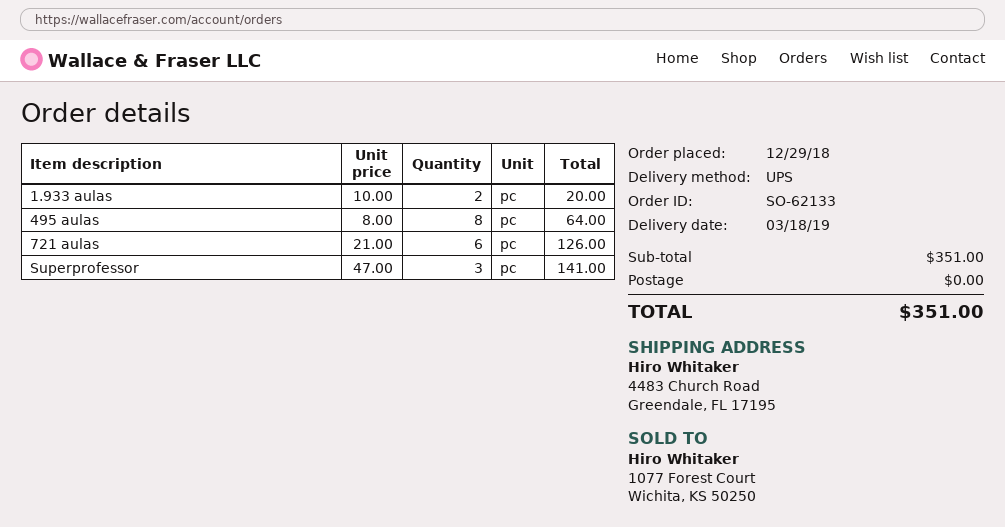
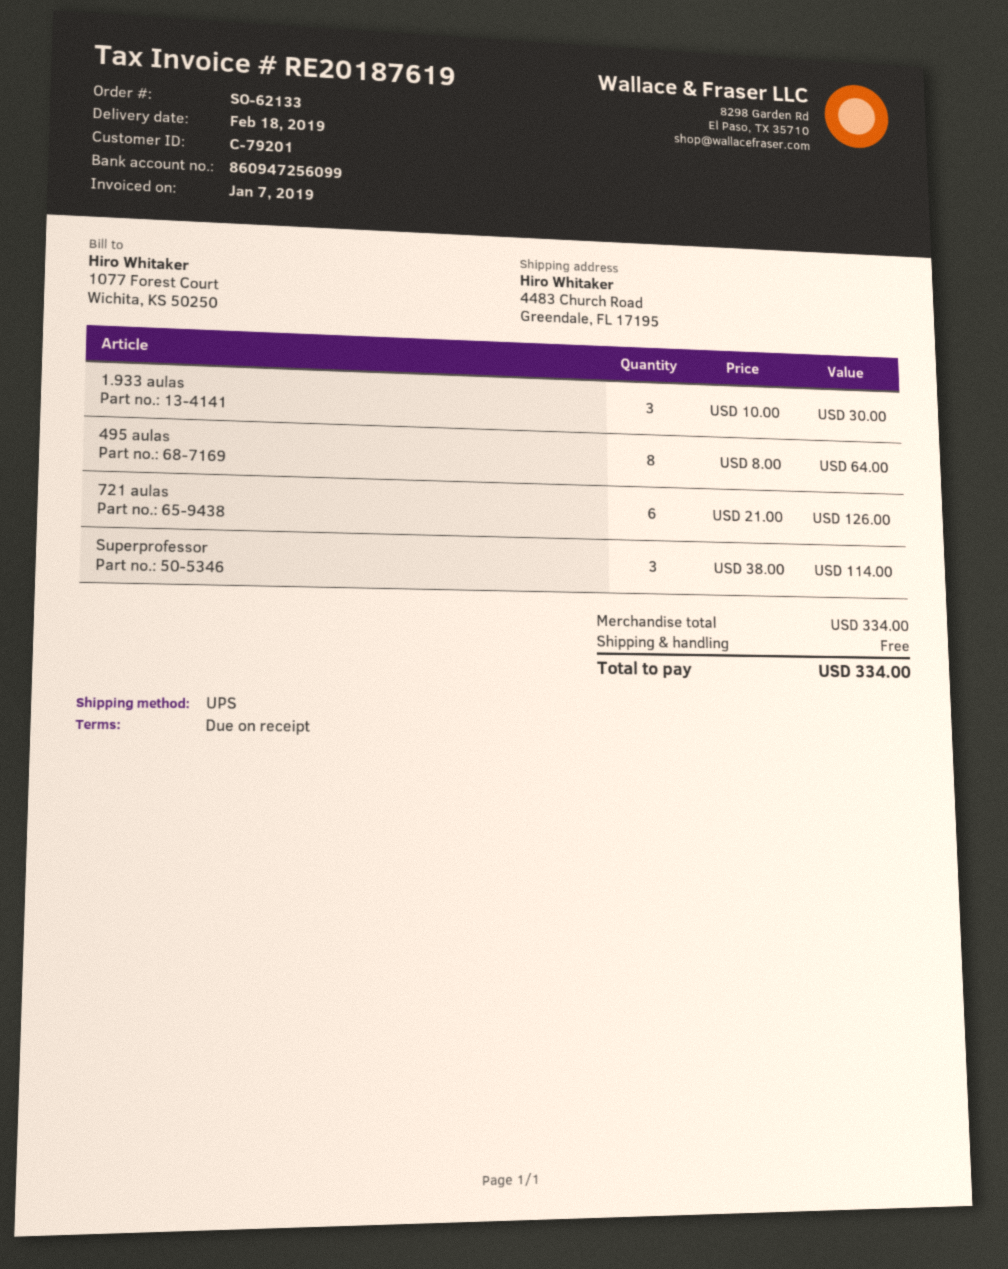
delivery date: 2019-03-18 -> 2019-02-18
1.933 aulas: 2 x 10.00 = 20.00 -> 3 x 10.00 = 30.00
Superprofessor: 3 x 47.00 = 141.00 -> 3 x 38.00 = 114.00
subtotal: 351.00 -> 334.00
total: 351.00 -> 334.00

